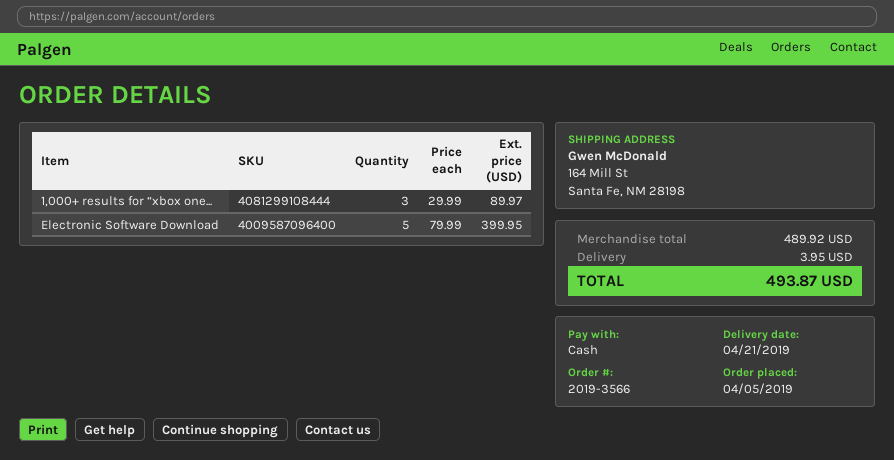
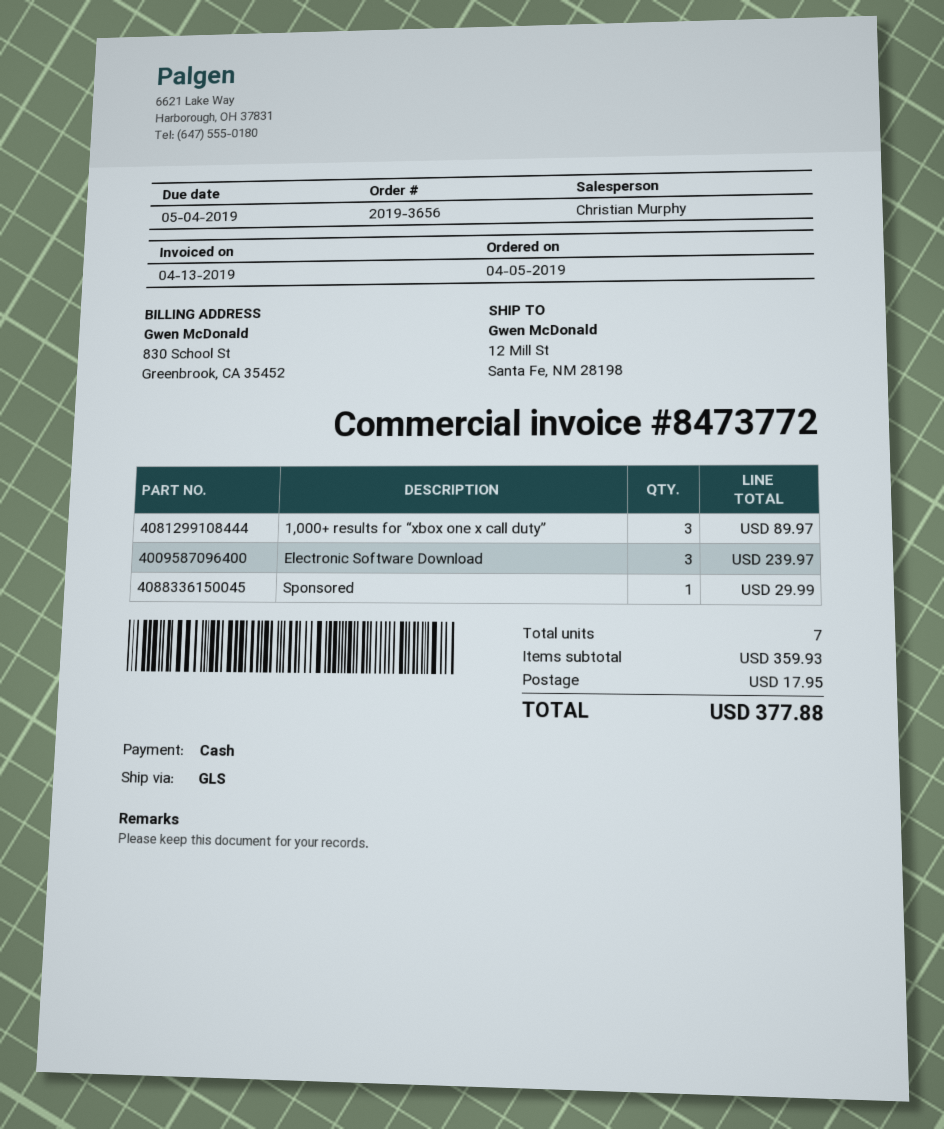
order number: 2019-3566 -> 2019-3656
ship to: 164 Mill St, Santa Fe, NM 28198 -> 12 Mill St, Santa Fe, NM 28198
Electronic Software Download: 5 for 399.95 -> 3 for 239.97
Sponsored: none -> 1 for 29.99
subtotal: 489.92 -> 359.93
shipping: 3.95 -> 17.95
total: 493.87 -> 377.88

